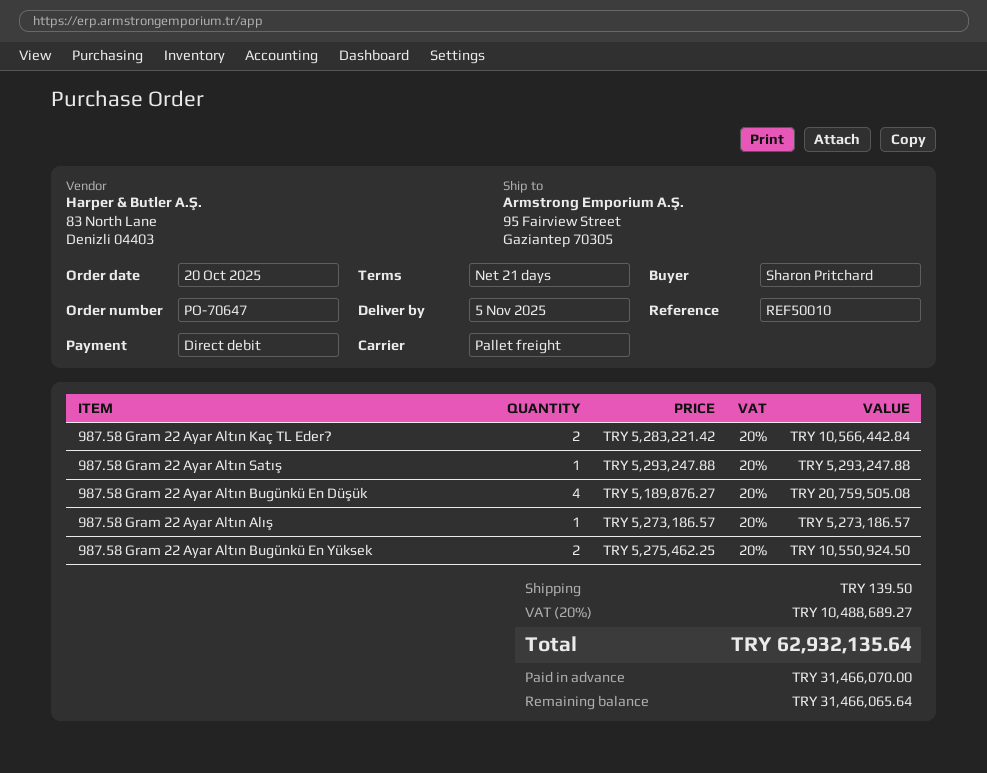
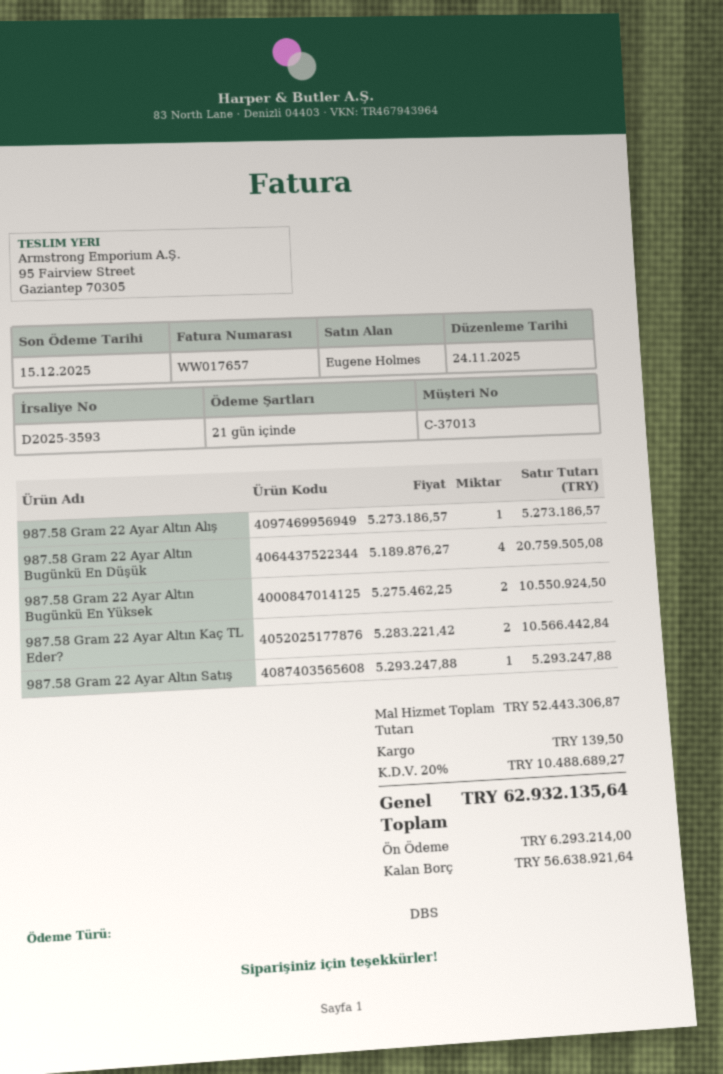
ordered by: Sharon Pritchard -> Eugene Holmes
deposit: 31466070.00 -> 6293214.00
balance: 31466065.64 -> 56638921.64

